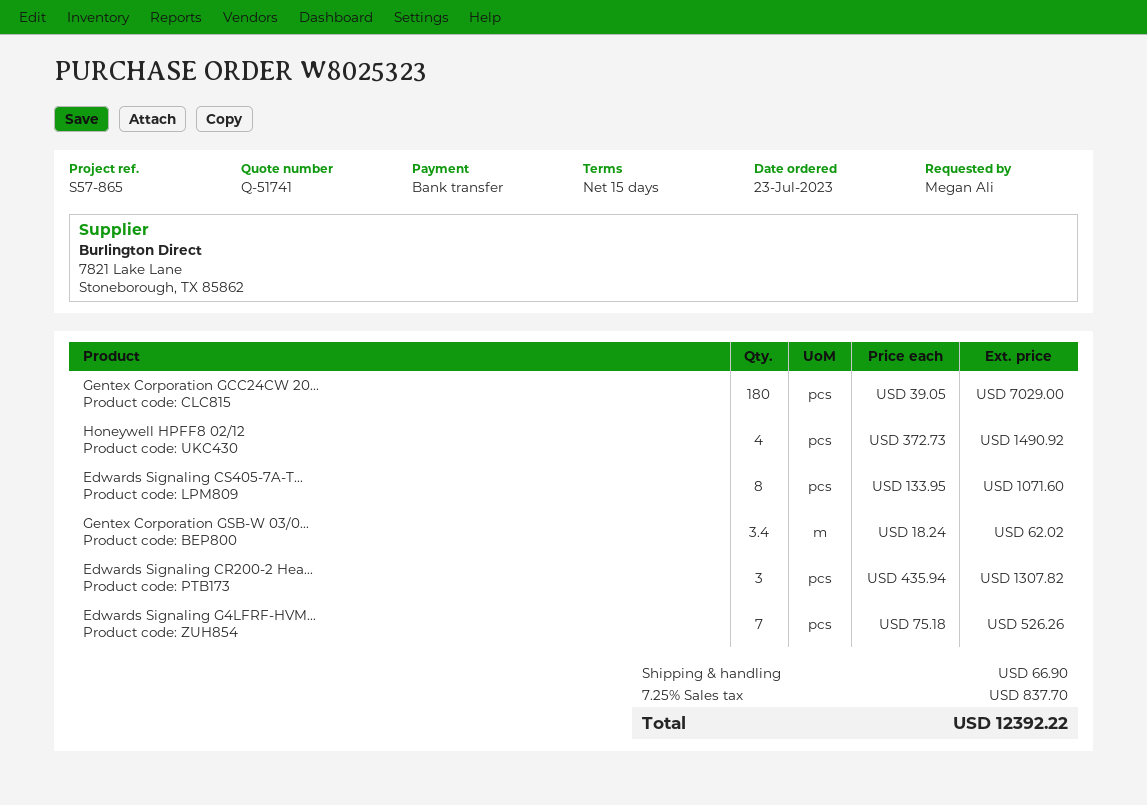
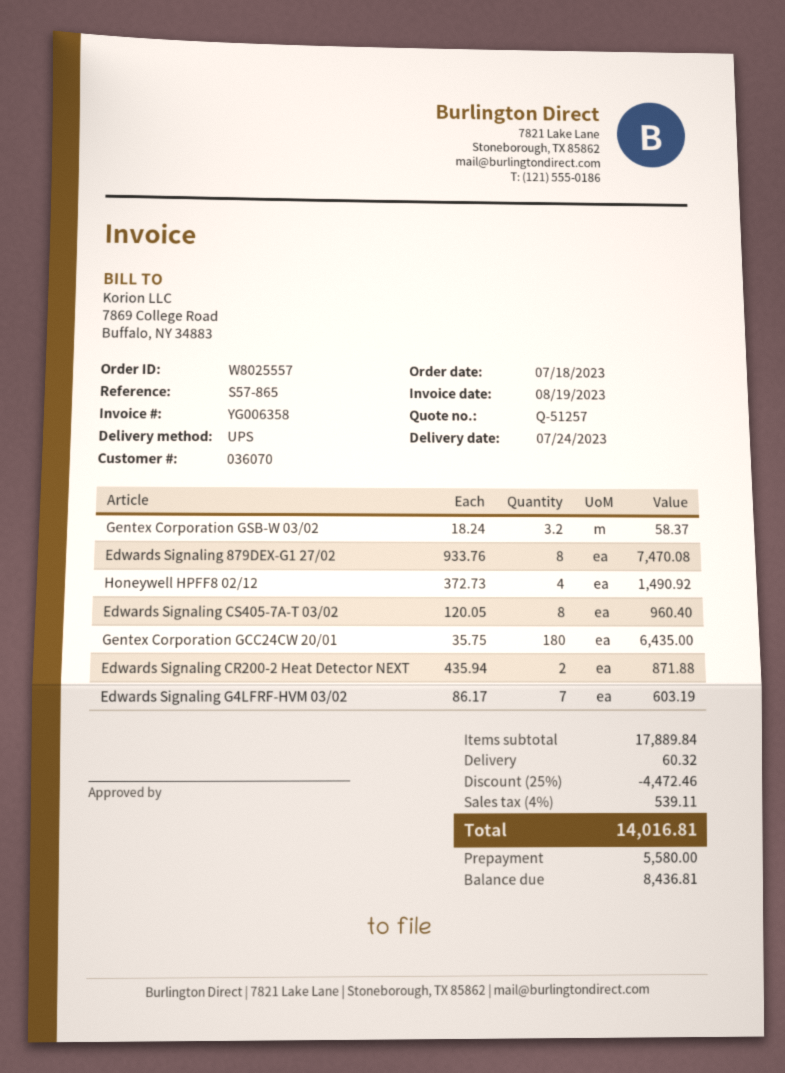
quote number: Q-51741 -> Q-51257
order number: W8025323 -> W8025557
order date: 2023-07-23 -> 2023-07-18
Gentex Corporation GCC24CW 20...: 180 x 39.05 = 7029.00 -> 180 x 35.75 = 6435.00
Edwards Signaling CS405-7A-T...: 8 x 133.95 = 1071.60 -> 8 x 120.05 = 960.40
Gentex Corporation GSB-W 03/0...: 3.4 x 18.24 = 62.02 -> 3.2 x 18.24 = 58.37
Edwards Signaling CR200-2 Hea...: 3 x 435.94 = 1307.82 -> 2 x 435.94 = 871.88
Edwards Signaling G4LFRF-HVM...: 7 x 75.18 = 526.26 -> 7 x 86.17 = 603.19
Edwards Signaling 879DEX-G1 27/02: none -> 8 x 933.76 = 7470.08
discount: none -> 25% = 4472.46
shipping: 66.90 -> 60.32
tax: 7.25% = 837.70 -> 4% = 539.11
total: 12392.22 -> 14016.81

